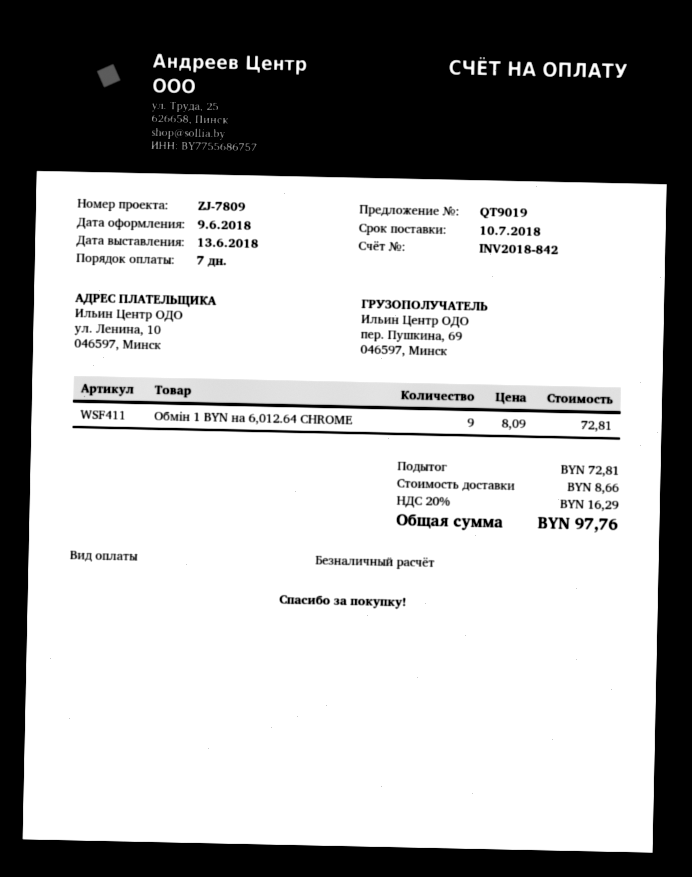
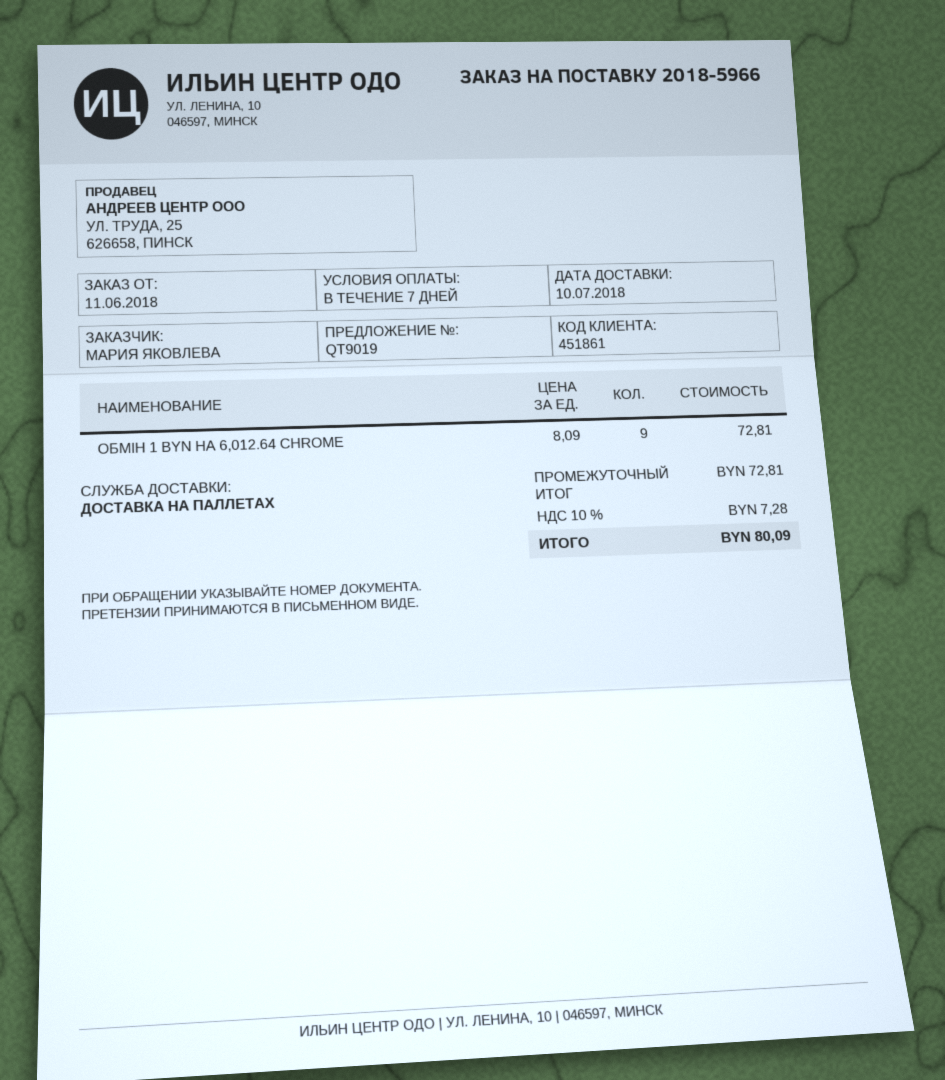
order date: 2018-06-09 -> 2018-06-11
shipping: 8.66 -> none
tax: 20% = 16.29 -> 10% = 7.28
total: 97.76 -> 80.09

